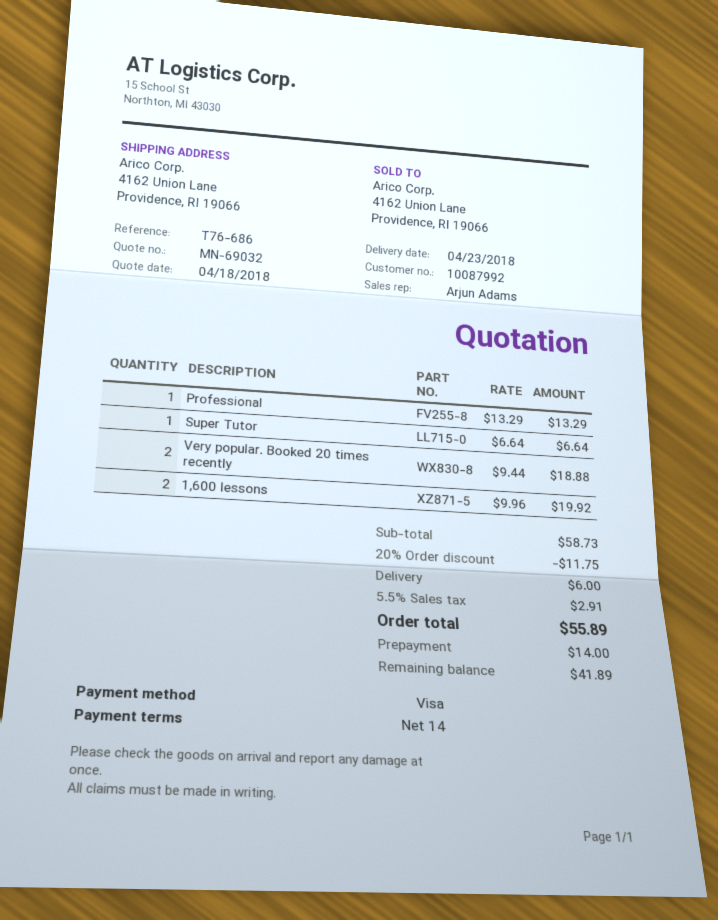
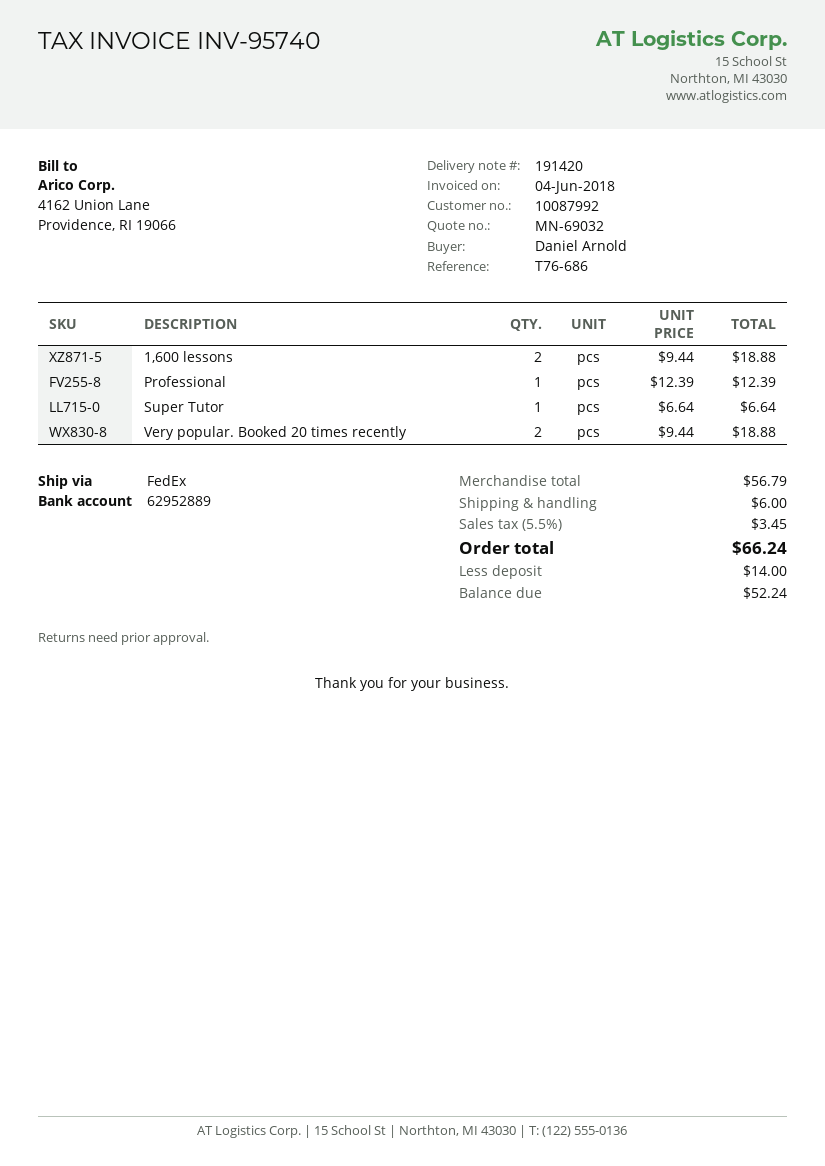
Professional: 1 x 13.29 = 13.29 -> 1 x 12.39 = 12.39
1,600 lessons: 2 x 9.96 = 19.92 -> 2 x 9.44 = 18.88
subtotal: 58.73 -> 56.79
discount: 20% = 11.75 -> none
tax: 5.5% = 2.91 -> 5.5% = 3.45
total: 55.89 -> 66.24
balance: 41.89 -> 52.24

